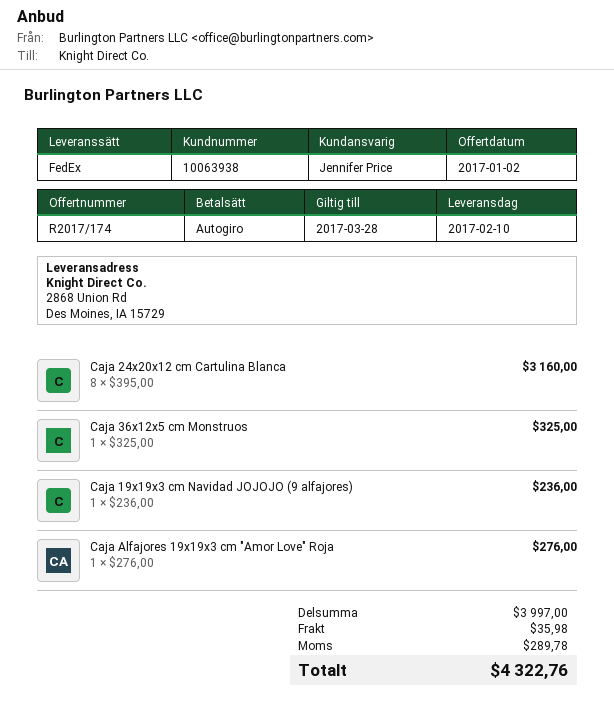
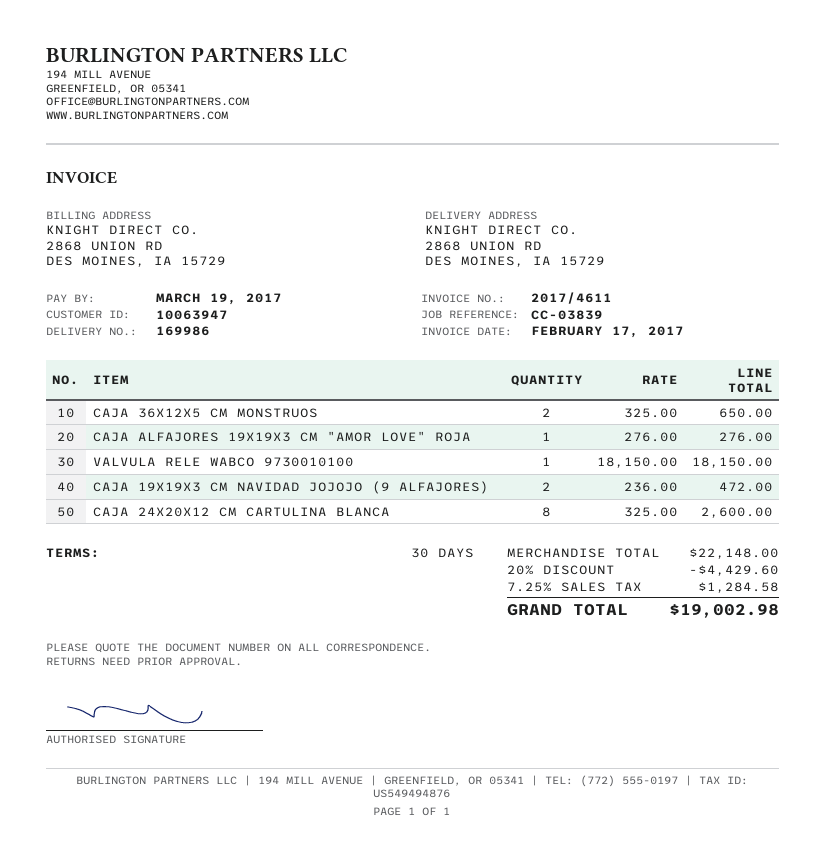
customer number: 10063938 -> 10063947
Caja 24x20x12 cm Cartulina Blanca: 8 x 395.00 = 3160.00 -> 8 x 325.00 = 2600.00
Caja 36x12x5 cm Monstruos: 1 x 325.00 = 325.00 -> 2 x 325.00 = 650.00
Caja 19x19x3 cm Navidad JOJOJO (9 alfajores): 1 x 236.00 = 236.00 -> 2 x 236.00 = 472.00
VALVULA RELE WABCO 9730010100: none -> 1 x 18150.00 = 18150.00
subtotal: 3997.00 -> 22148.00
discount: none -> 20% = 4429.60
shipping: 35.98 -> none
tax: 289.78 -> 1284.58
total: 4322.76 -> 19002.98

